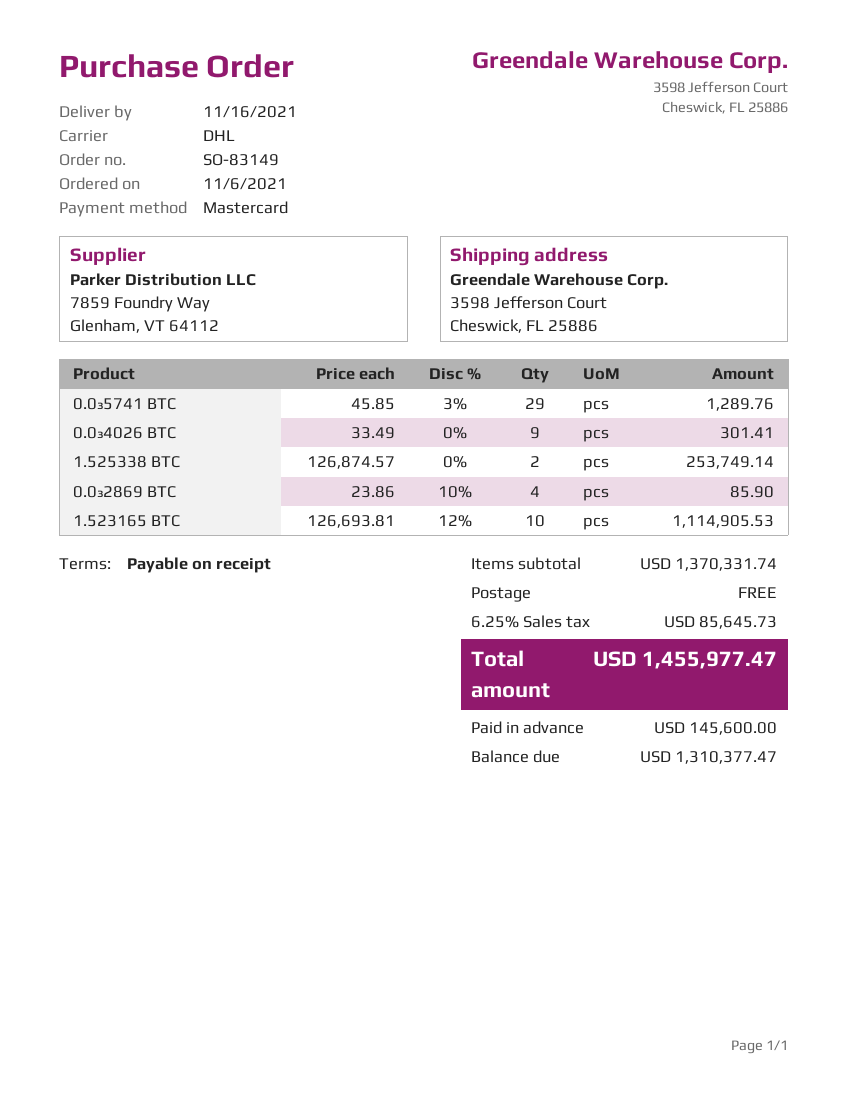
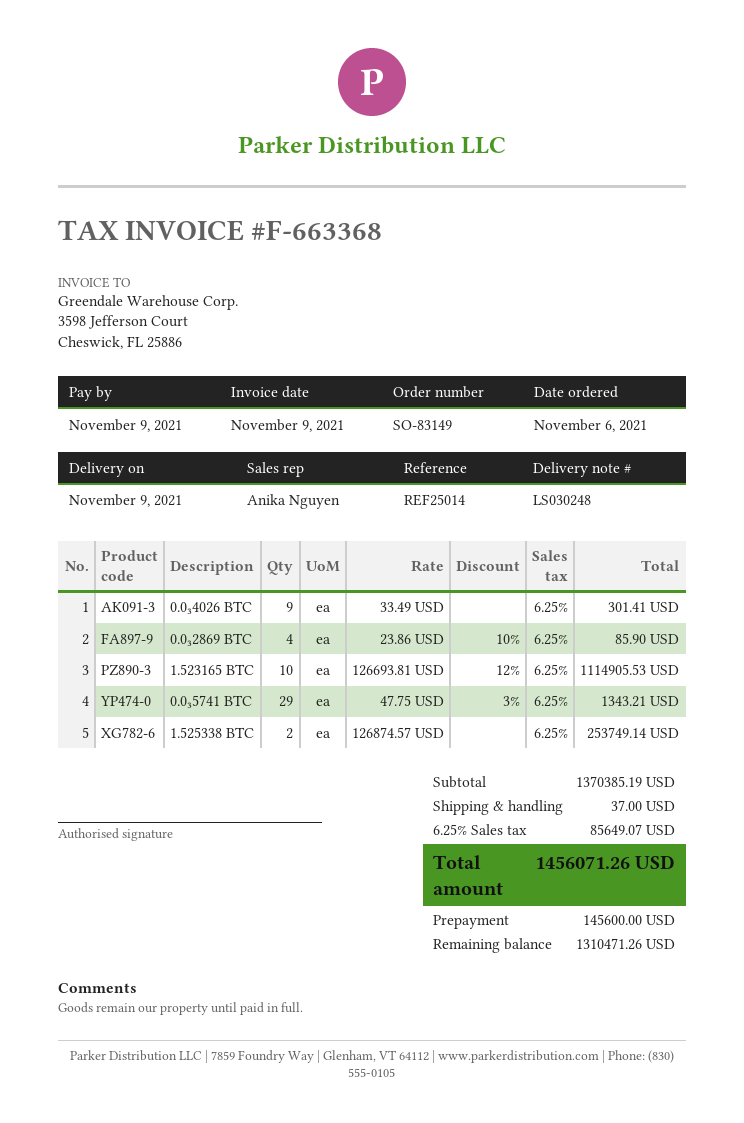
delivery date: 2021-11-16 -> 2021-11-09
0.0₃5741 BTC: 29 x 45.85 - 3% = 1289.76 -> 29 x 47.75 - 3% = 1343.21
subtotal: 1370331.74 -> 1370385.19
shipping: 0.00 -> 37.00
tax: 6.25% = 85645.73 -> 6.25% = 85649.07
total: 1455977.47 -> 1456071.26
balance: 1310377.47 -> 1310471.26

